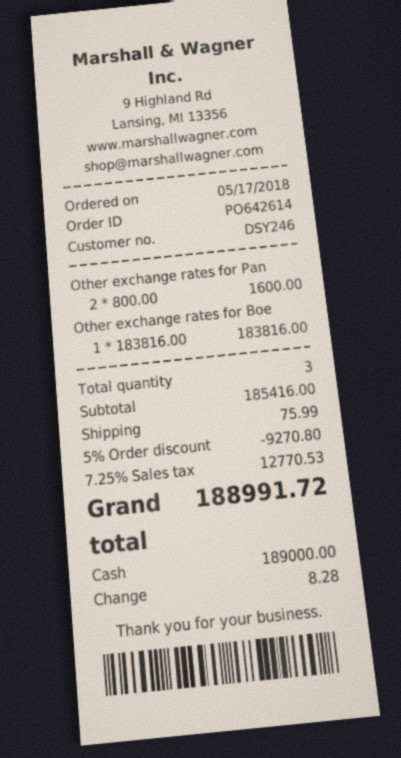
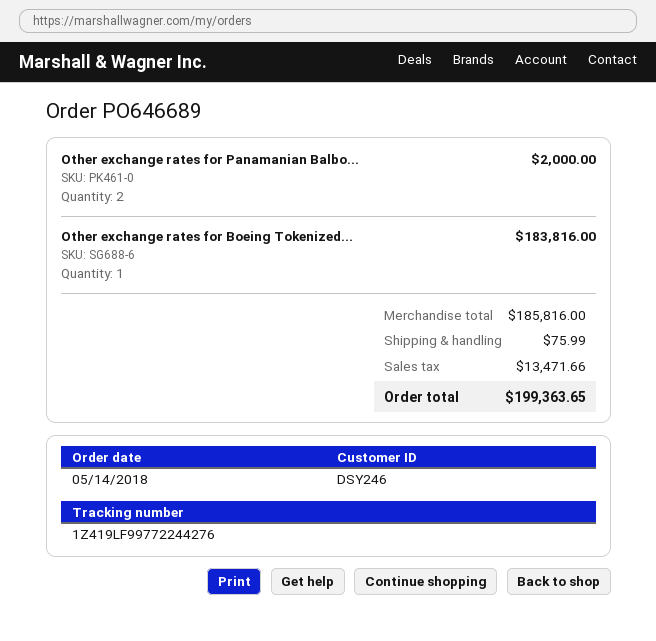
order number: PO642614 -> PO646689
order date: 2018-05-17 -> 2018-05-14
Other exchange rates for Pan: 2 for 1600.00 -> 2 for 2000.00
subtotal: 185416.00 -> 185816.00
discount: 5% = 9270.80 -> none
tax: 12770.53 -> 13471.66
total: 188991.72 -> 199363.65

